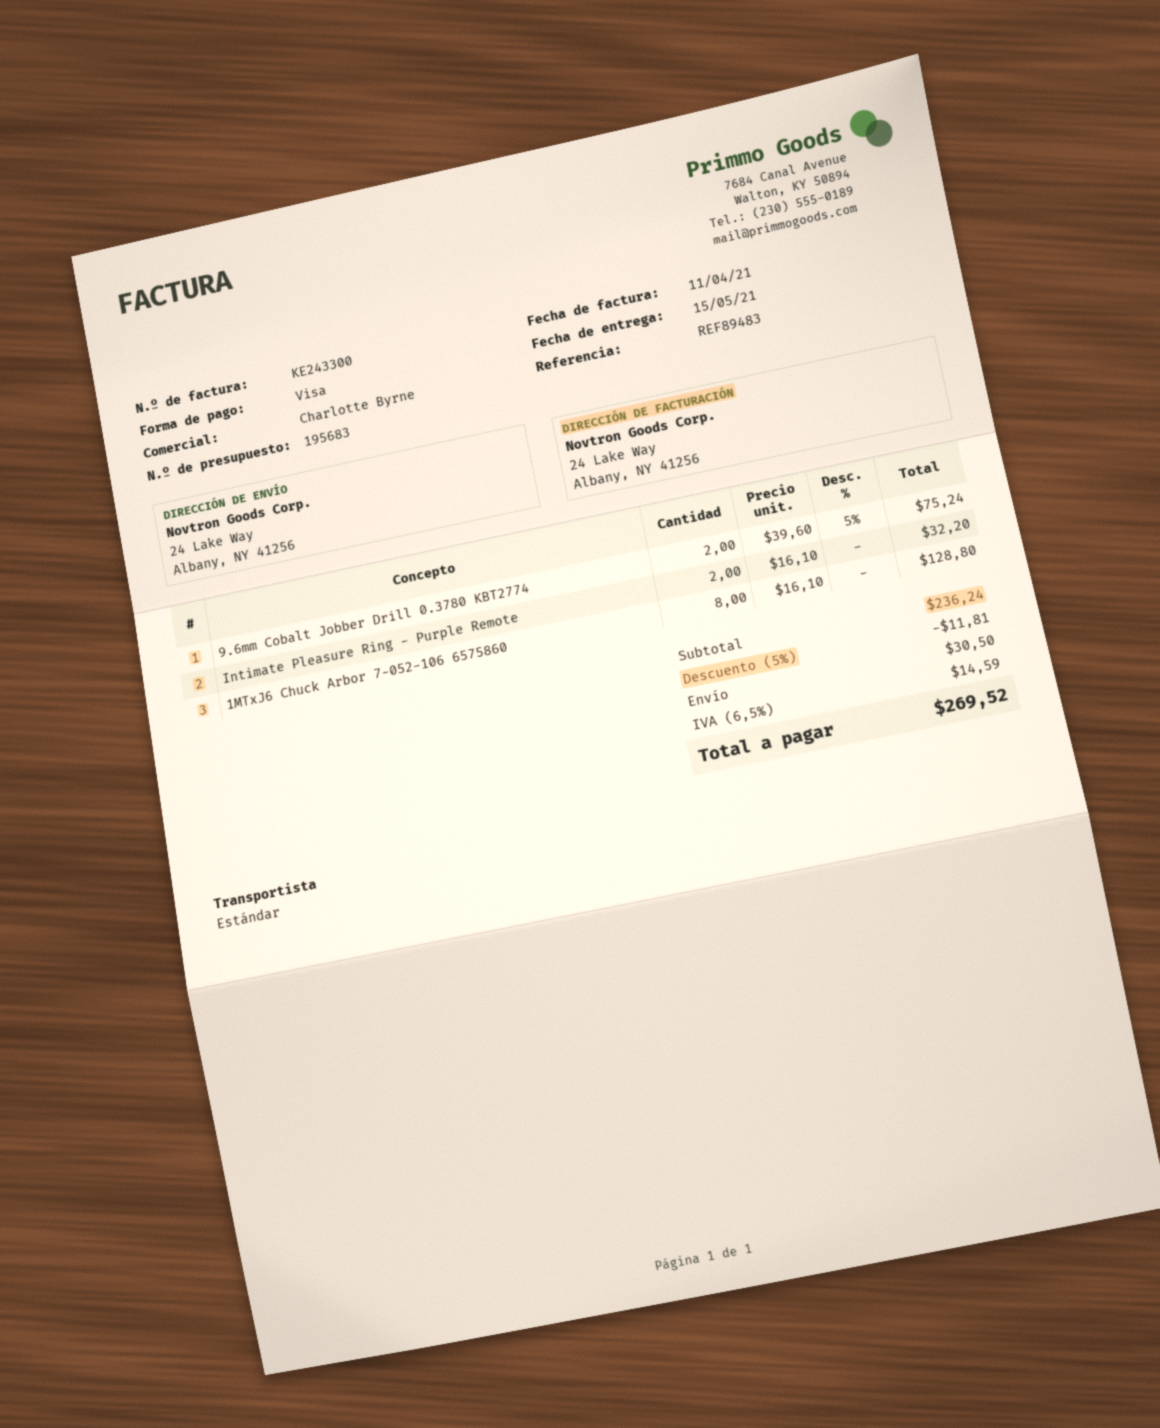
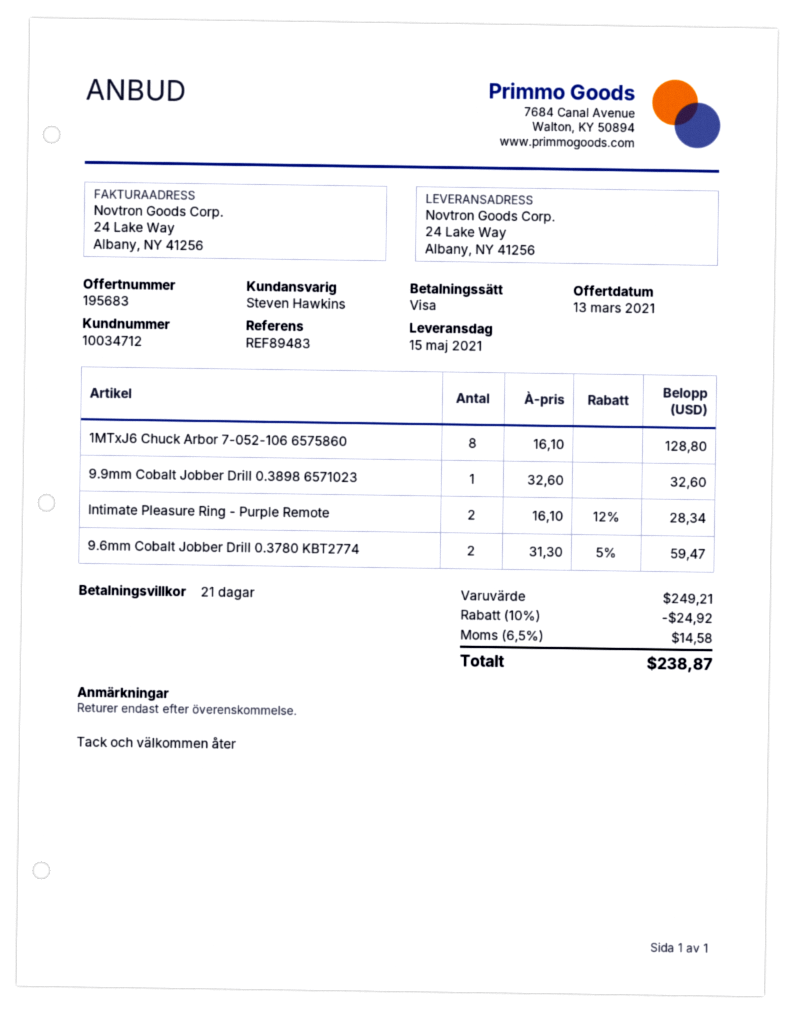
sales rep: Charlotte Byrne -> Steven Hawkins
9.6mm Cobalt Jobber Drill 0.3780 KBT2774: 2 x 39.60 - 5% = 75.24 -> 2 x 31.30 - 5% = 59.47
Intimate Pleasure Ring - Purple Remote: 2 x 16.10 = 32.20 -> 2 x 16.10 - 12% = 28.34
9.9mm Cobalt Jobber Drill 0.3898 6571023: none -> 1 x 32.60 = 32.60
subtotal: 236.24 -> 249.21
discount: 5% = 11.81 -> 10% = 24.92
shipping: 30.50 -> none
tax: 6.5% = 14.59 -> 6.5% = 14.58
total: 269.52 -> 238.87

